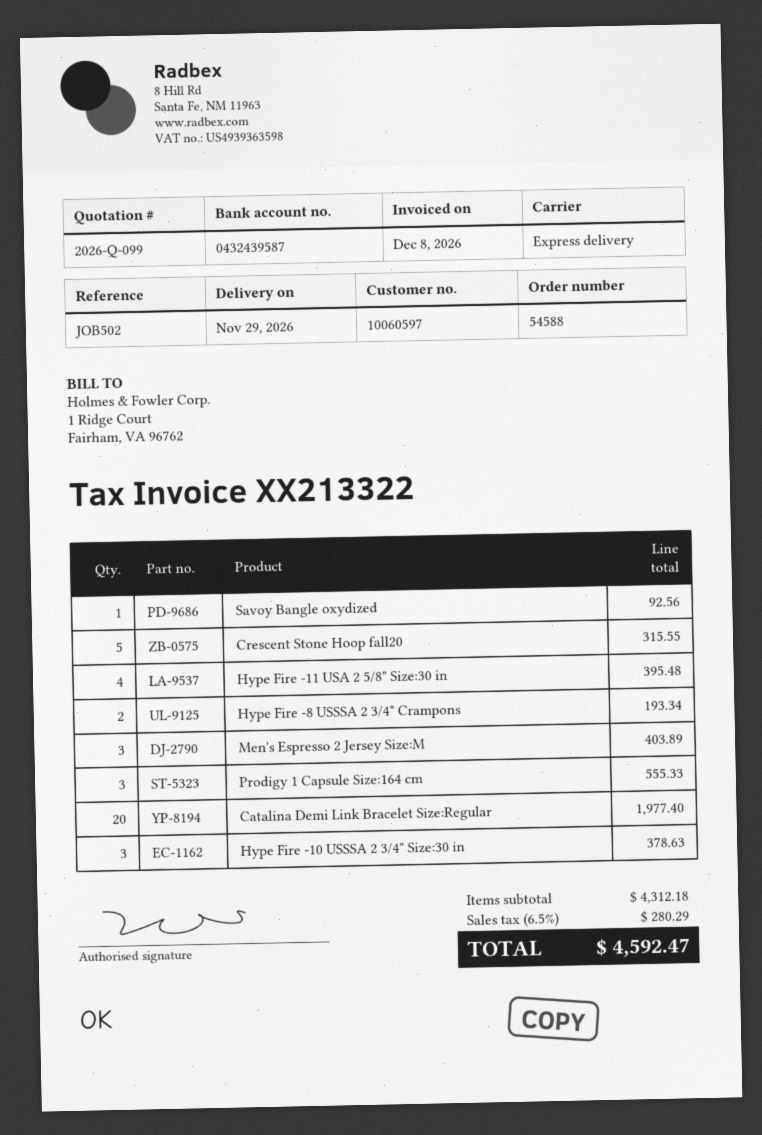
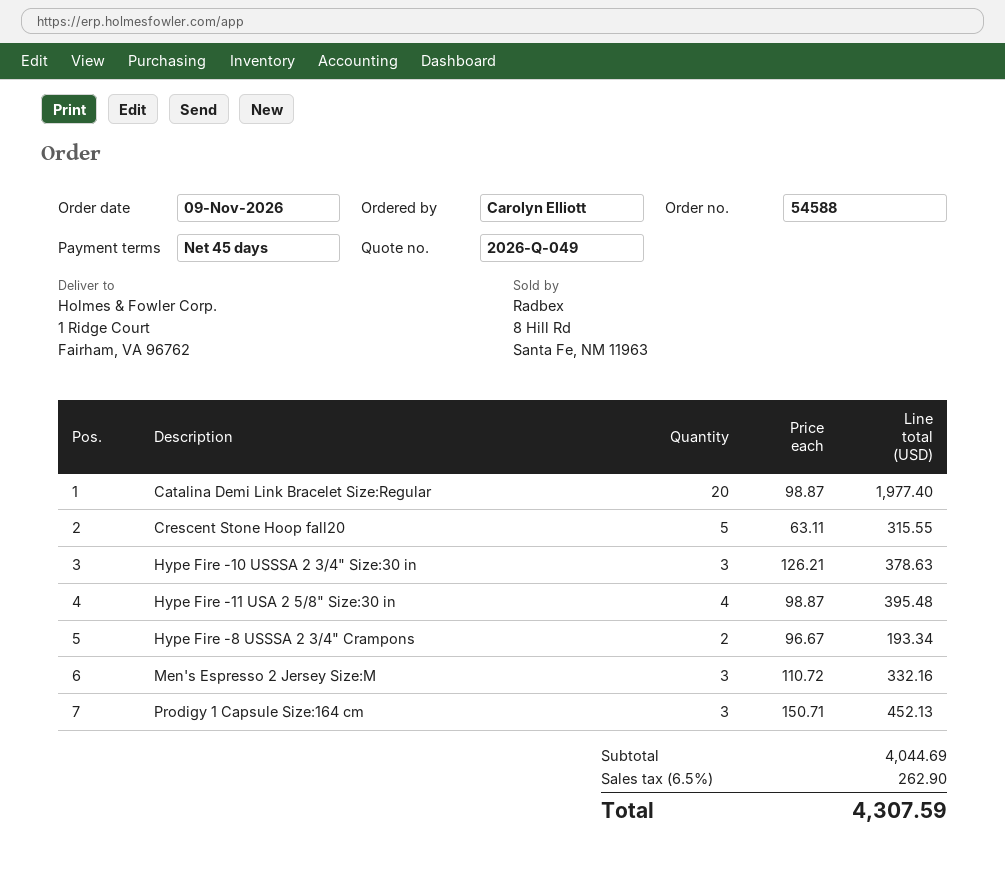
quote number: 2026-Q-099 -> 2026-Q-049
Savoy Bangle oxydized: 1 for 92.56 -> none
Men's Espresso 2 Jersey Size:M: 3 for 403.89 -> 3 for 332.16
Prodigy 1 Capsule Size:164 cm: 3 for 555.33 -> 3 for 452.13
subtotal: 4312.18 -> 4044.69
tax: 6.5% = 280.29 -> 6.5% = 262.90
total: 4592.47 -> 4307.59

